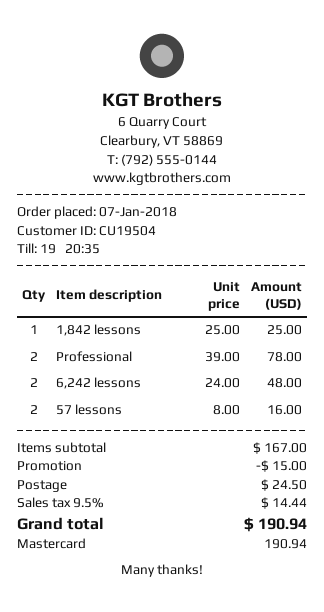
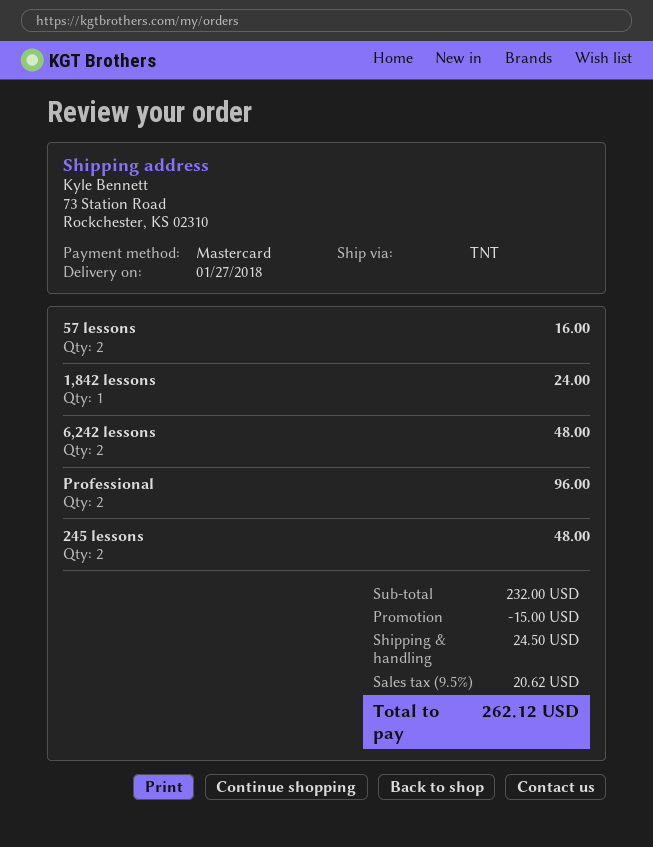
1,842 lessons: 1 for 25.00 -> 1 for 24.00
Professional: 2 for 78.00 -> 2 for 96.00
245 lessons: none -> 2 for 48.00
subtotal: 167.00 -> 232.00
tax: 9.5% = 14.44 -> 9.5% = 20.62
total: 190.94 -> 262.12

